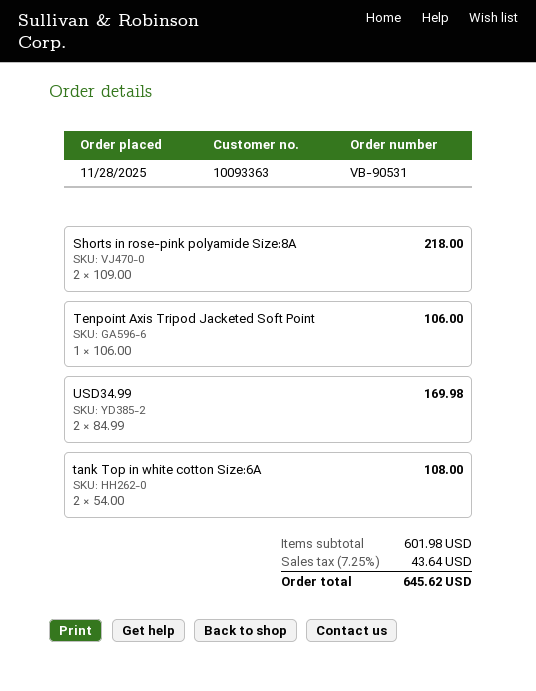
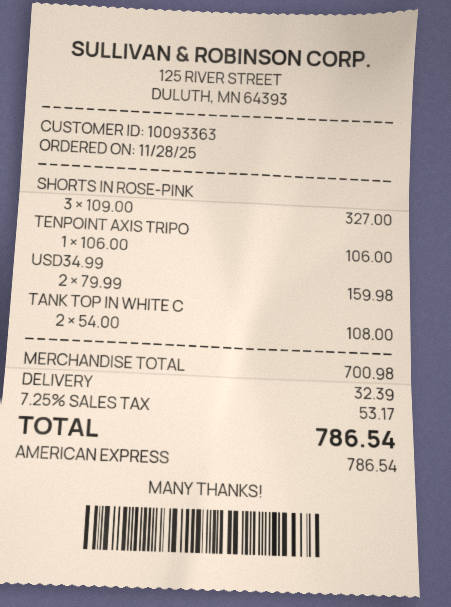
Shorts in rose-pink polyamide Size:8A: 2 x 109.00 = 218.00 -> 3 x 109.00 = 327.00
USD34.99: 2 x 84.99 = 169.98 -> 2 x 79.99 = 159.98
subtotal: 601.98 -> 700.98
shipping: none -> 32.39
tax: 7.25% = 43.64 -> 7.25% = 53.17
total: 645.62 -> 786.54

